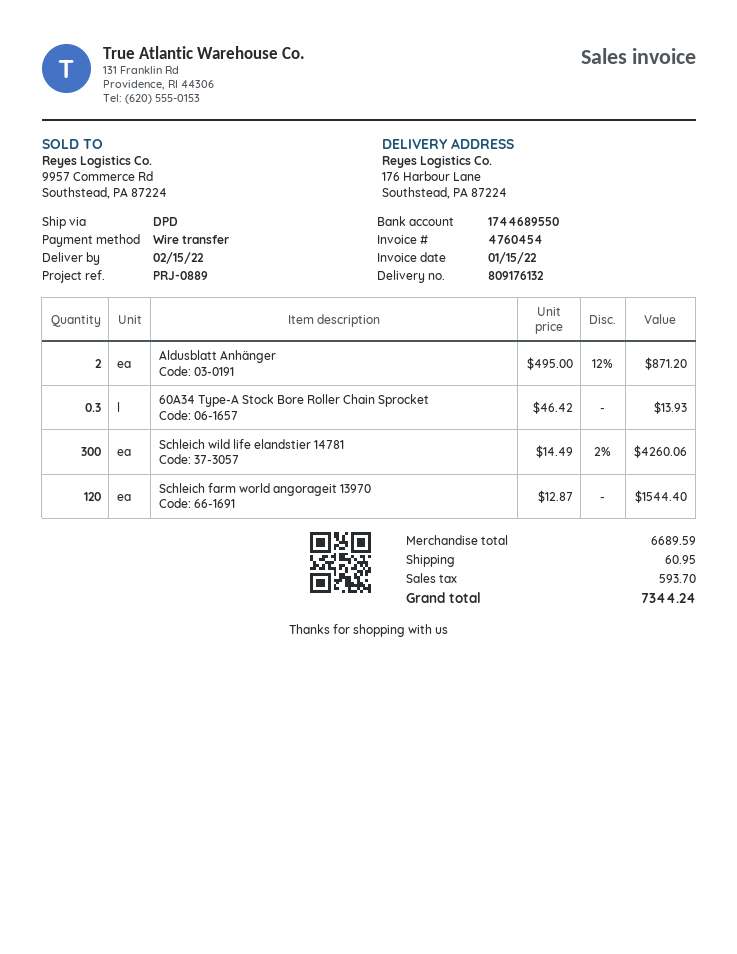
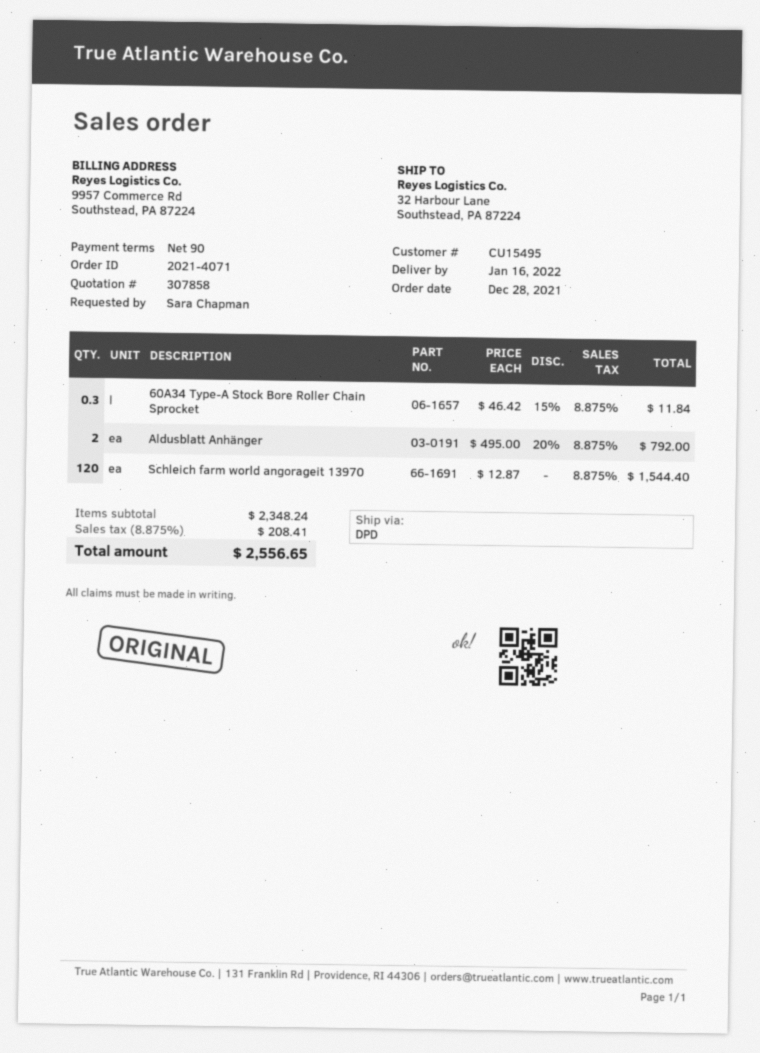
delivery date: 2022-02-15 -> 2022-01-16
ship to: 176 Harbour Lane, Southstead, PA 87224 -> 32 Harbour Lane, Southstead, PA 87224
Aldusblatt Anhänger: 2 x 495.00 - 12% = 871.20 -> 2 x 495.00 - 20% = 792.00
60A34 Type-A Stock Bore Roller Chain Sprocket: 0.3 x 46.42 = 13.93 -> 0.3 x 46.42 - 15% = 11.84
Schleich wild life elandstier 14781: 300 x 14.49 - 2% = 4260.06 -> none
subtotal: 6689.59 -> 2348.24
shipping: 60.95 -> none
tax: 593.70 -> 208.41
total: 7344.24 -> 2556.65

